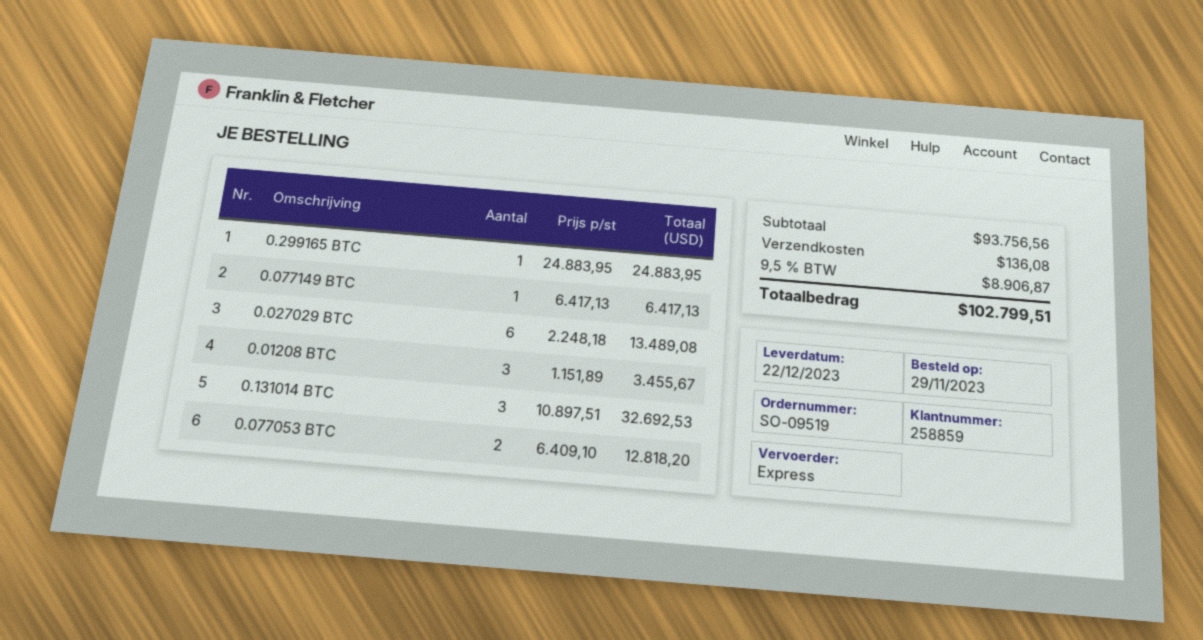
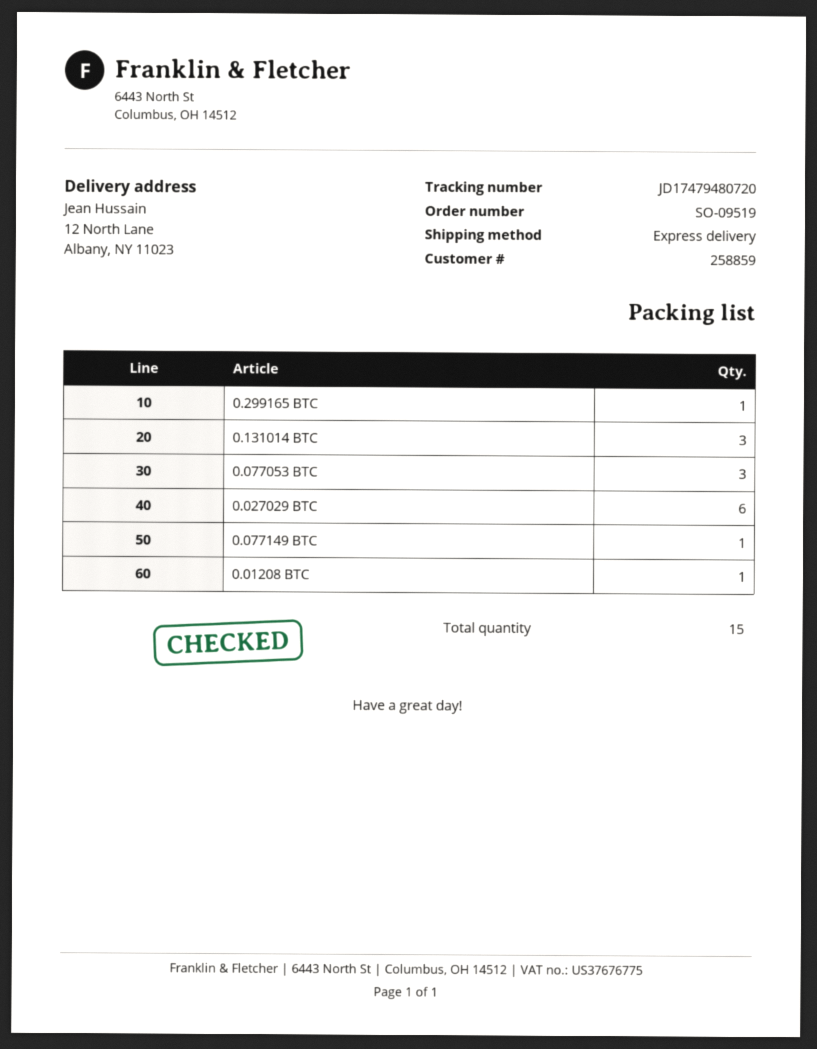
0.01208 BTC: 3 -> 1
0.077053 BTC: 2 -> 3

